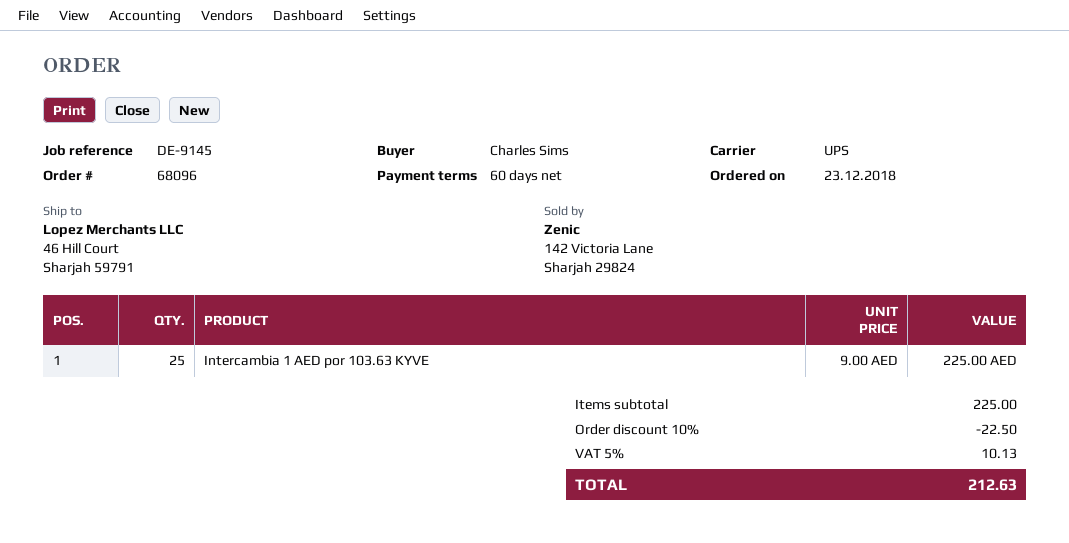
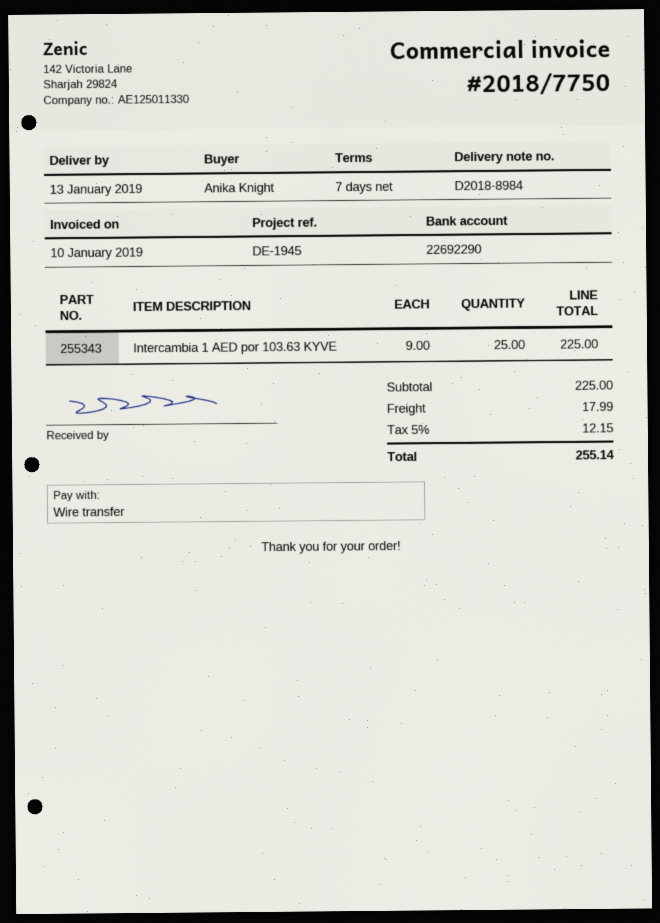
payment terms: 60 days -> 7 days
reference: DE-9145 -> DE-1945
ordered by: Charles Sims -> Anika Knight
discount: 10% = 22.50 -> none
shipping: none -> 17.99
tax: 5% = 10.13 -> 5% = 12.15
total: 212.63 -> 255.14

